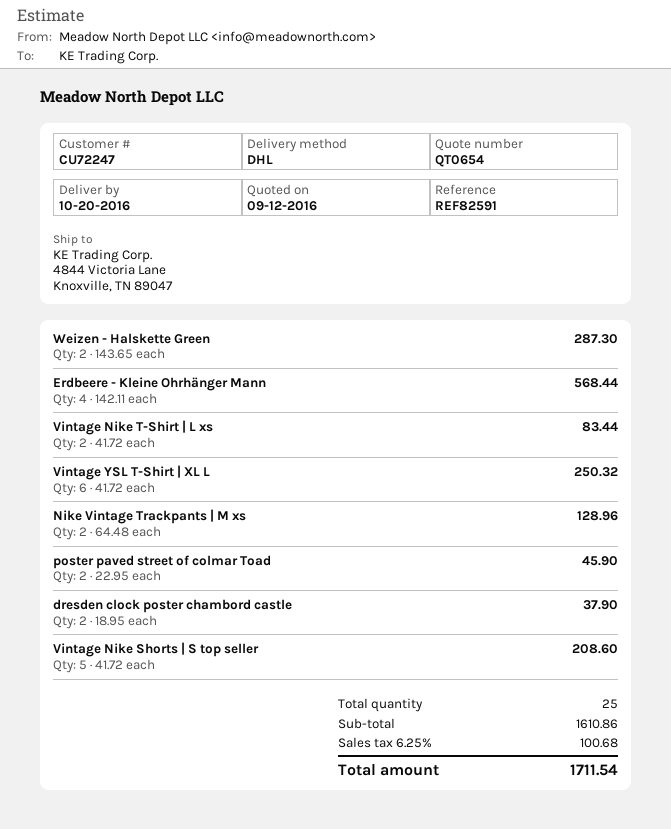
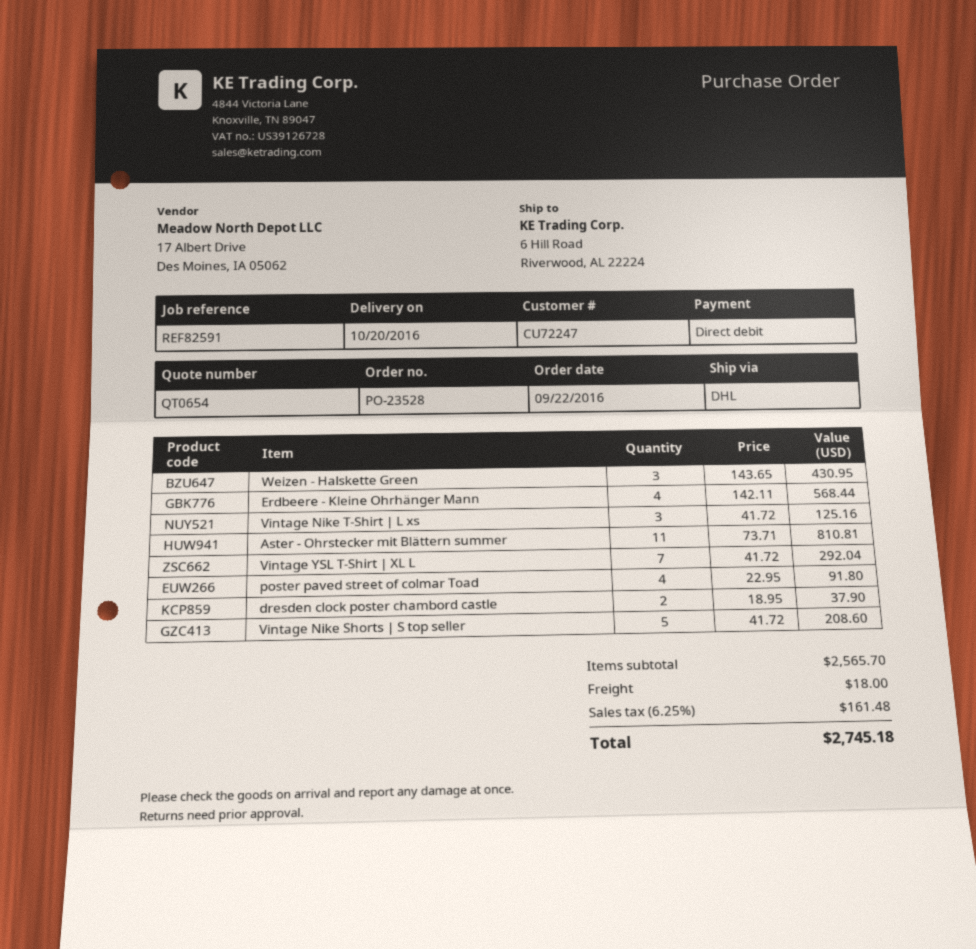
ship to: 4844 Victoria Lane, Knoxville, TN 89047 -> 6 Hill Road, Riverwood, AL 22224
Weizen - Halskette Green: 2 x 143.65 = 287.30 -> 3 x 143.65 = 430.95
Vintage Nike T-Shirt | L xs: 2 x 41.72 = 83.44 -> 3 x 41.72 = 125.16
Vintage YSL T-Shirt | XL L: 6 x 41.72 = 250.32 -> 7 x 41.72 = 292.04
Nike Vintage Trackpants | M xs: 2 x 64.48 = 128.96 -> none
poster paved street of colmar Toad: 2 x 22.95 = 45.90 -> 4 x 22.95 = 91.80
Aster - Ohrstecker mit Blättern summer: none -> 11 x 73.71 = 810.81
subtotal: 1610.86 -> 2565.70
shipping: none -> 18.00
tax: 6.25% = 100.68 -> 6.25% = 161.48
total: 1711.54 -> 2745.18

